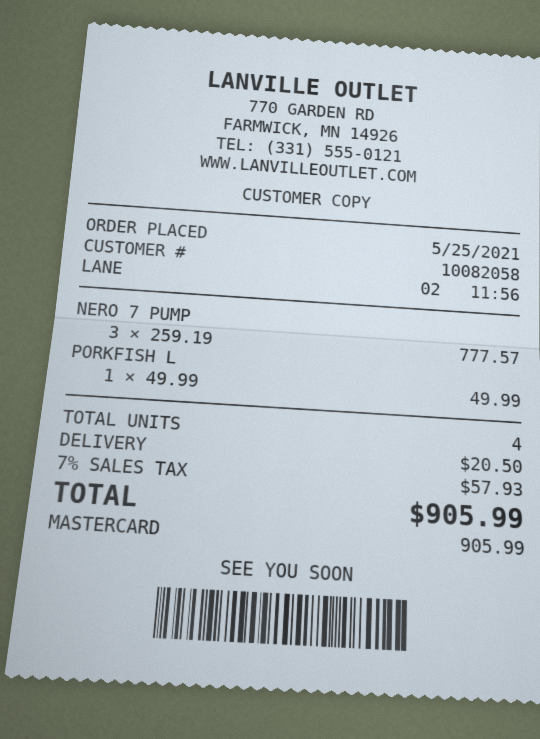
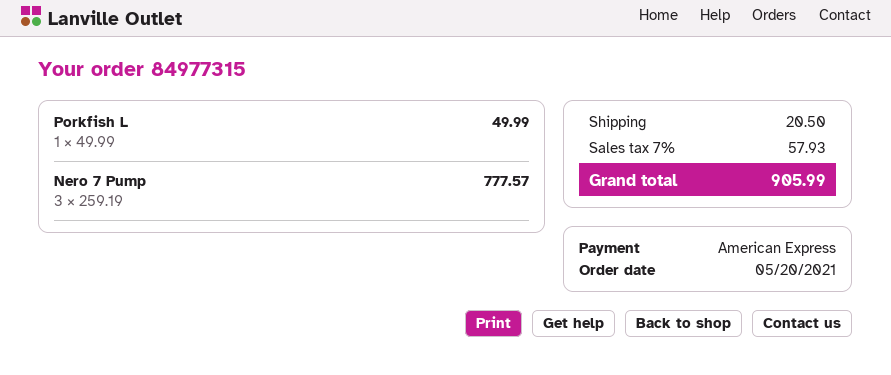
order date: 2021-05-25 -> 2021-05-20
payment method: Mastercard -> American Express

